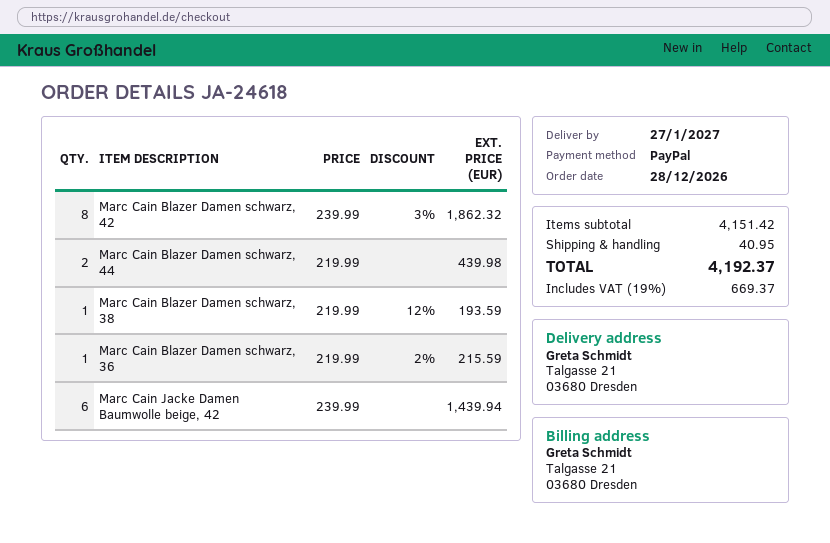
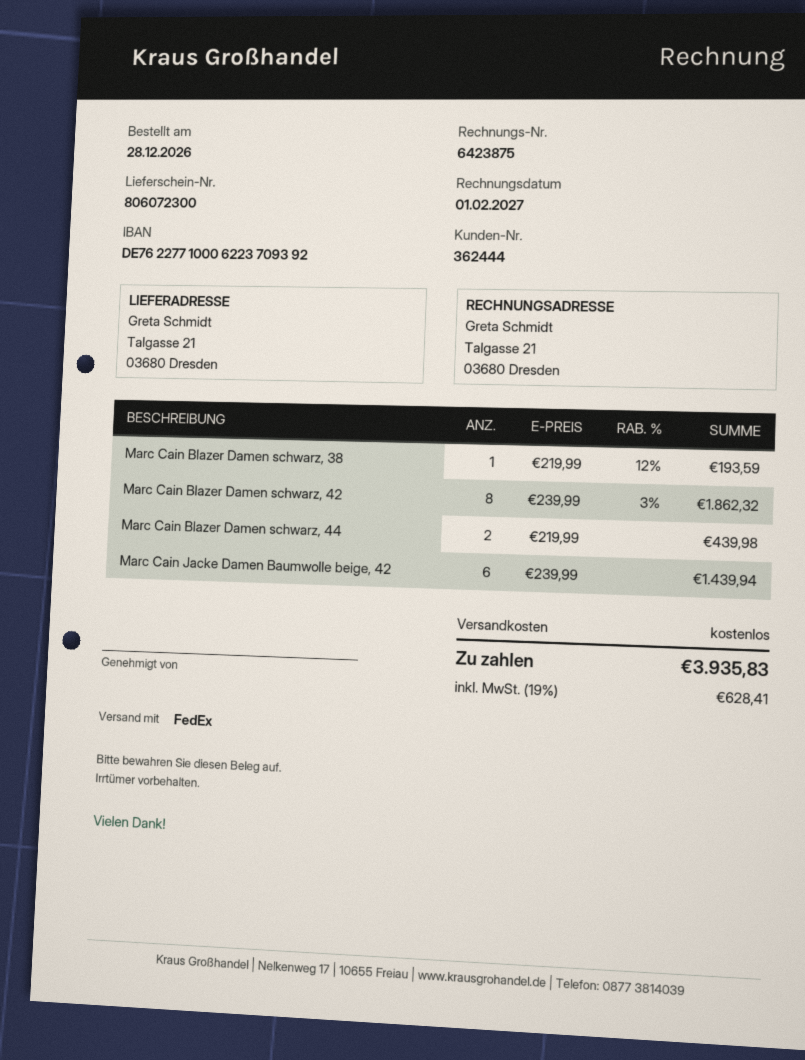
Marc Cain Blazer Damen schwarz, 36: 1 x 219.99 - 2% = 215.59 -> none
shipping: 40.95 -> 0.00
tax: 19% = 669.37 -> 19% = 628.41
total: 4192.37 -> 3935.83

